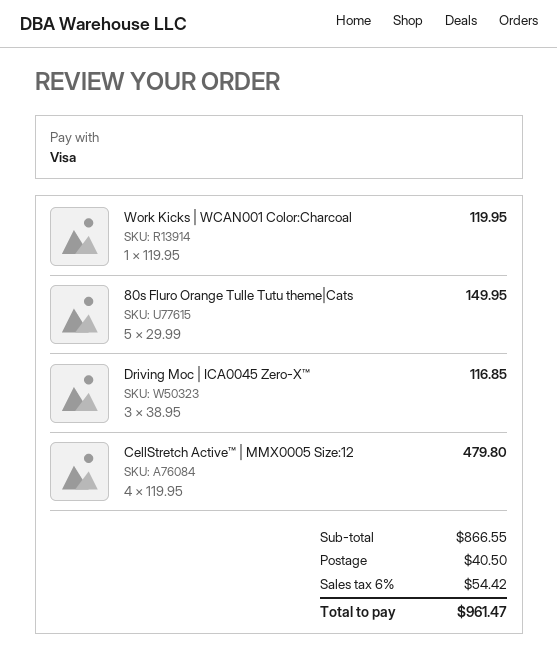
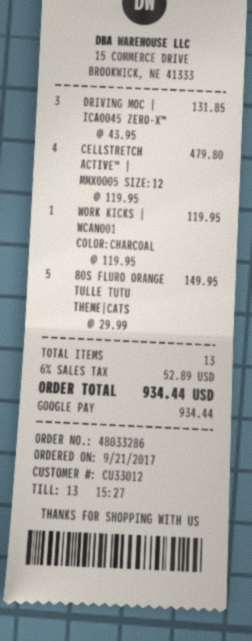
payment method: Visa -> Google Pay
Driving Moc | ICA0045 Zero-X™: 3 x 38.95 = 116.85 -> 3 x 43.95 = 131.85
shipping: 40.50 -> none
tax: 6% = 54.42 -> 6% = 52.89
total: 961.47 -> 934.44

